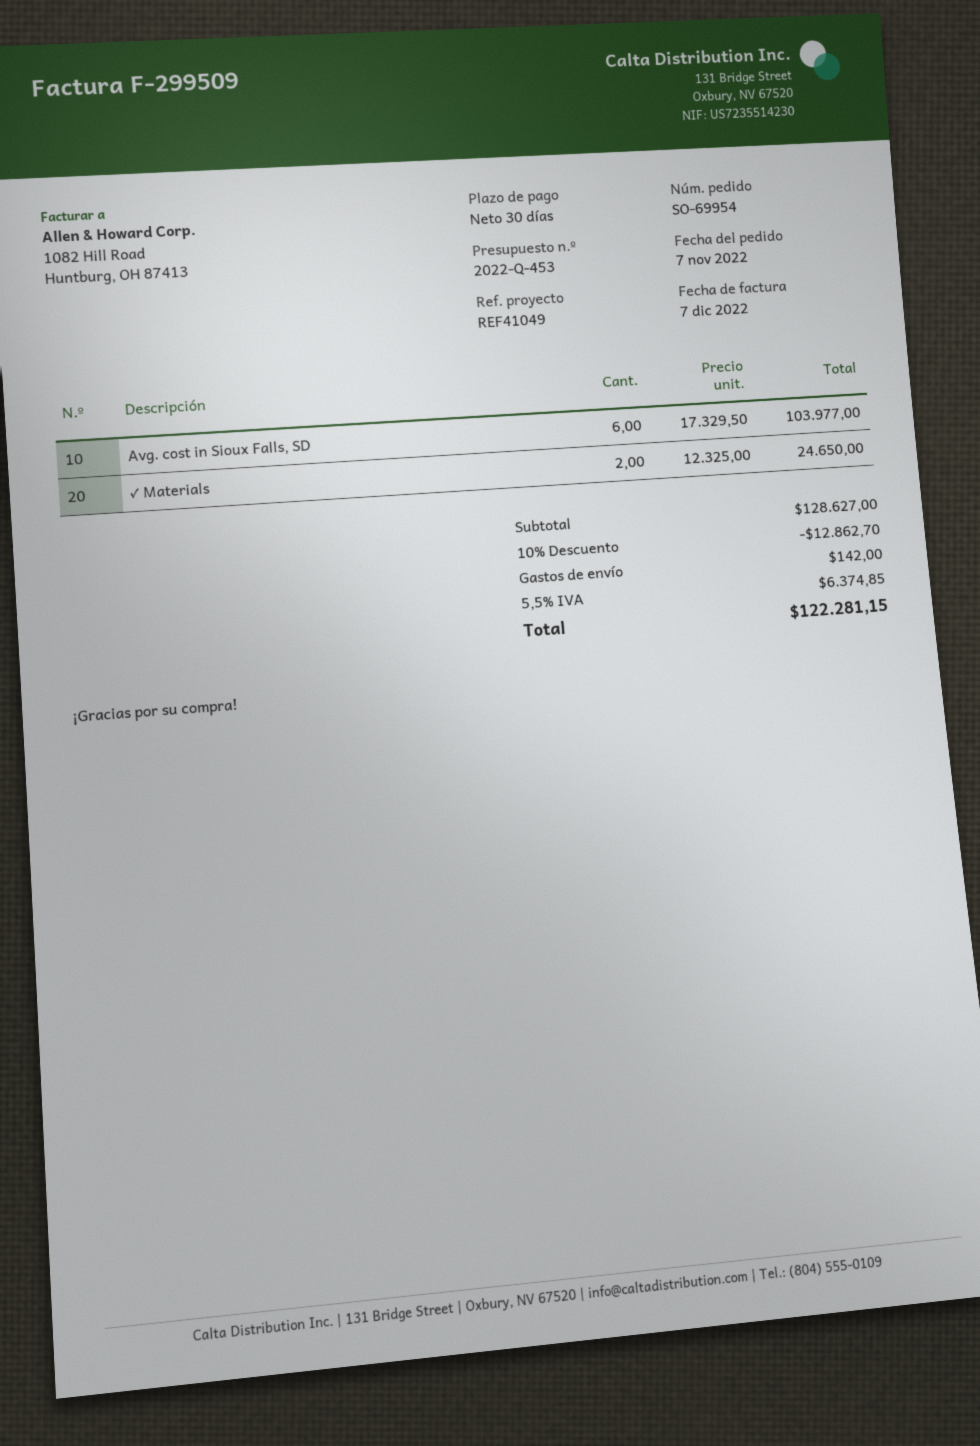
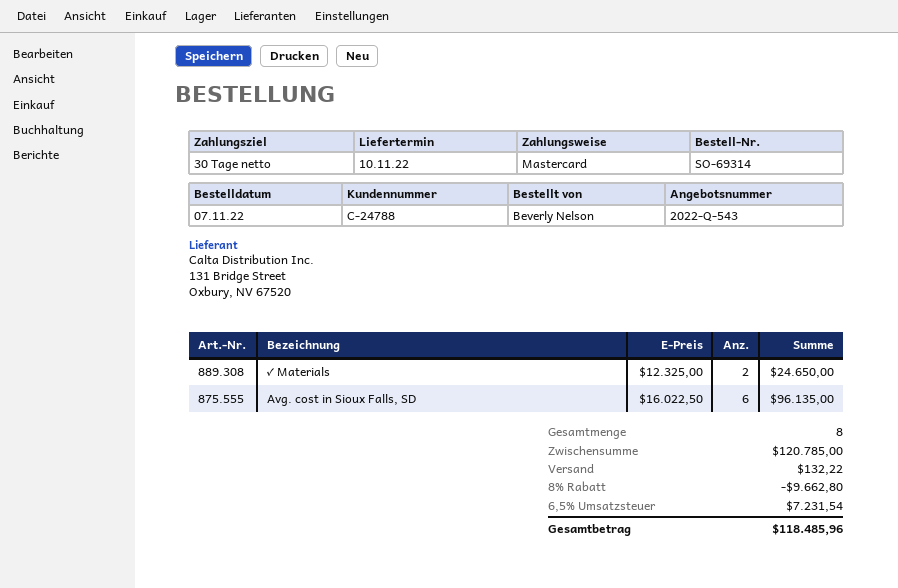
quote number: 2022-Q-453 -> 2022-Q-543
order number: SO-69954 -> SO-69314
Avg. cost in Sioux Falls, SD: 6 x 17329.50 = 103977.00 -> 6 x 16022.50 = 96135.00
subtotal: 128627.00 -> 120785.00
discount: 10% = 12862.70 -> 8% = 9662.80
shipping: 142.00 -> 132.22
tax: 5.5% = 6374.85 -> 6.5% = 7231.54
total: 122281.15 -> 118485.96

